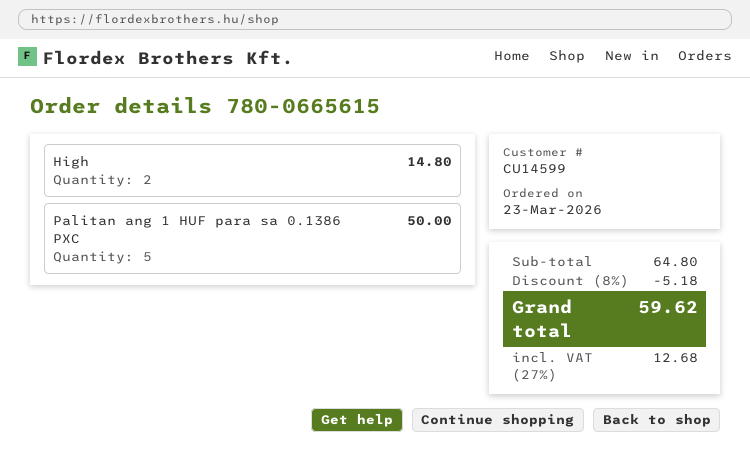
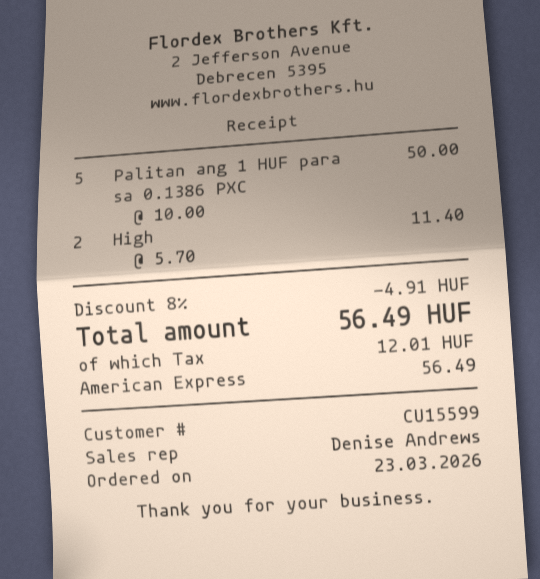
customer number: CU14599 -> CU15599
High: 2 for 14.80 -> 2 for 11.40
discount: 8% = 5.18 -> 8% = 4.91
tax: 12.68 -> 12.01
total: 59.62 -> 56.49

